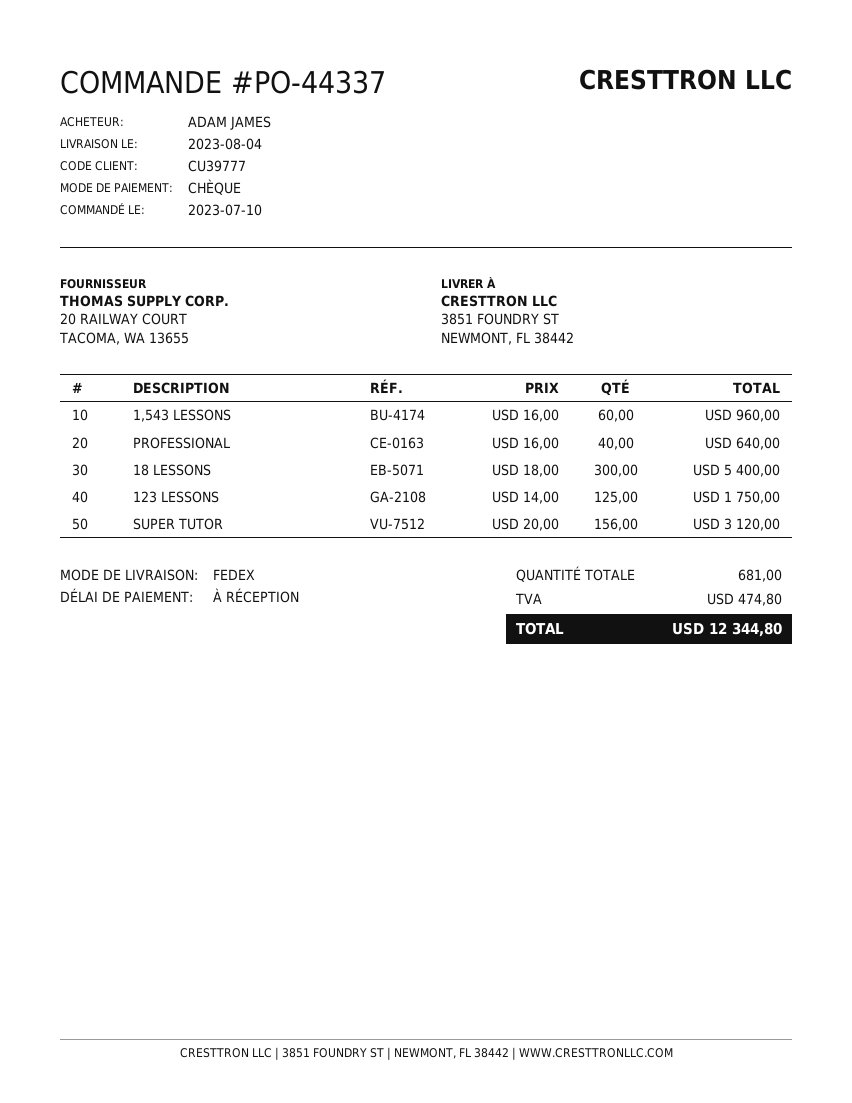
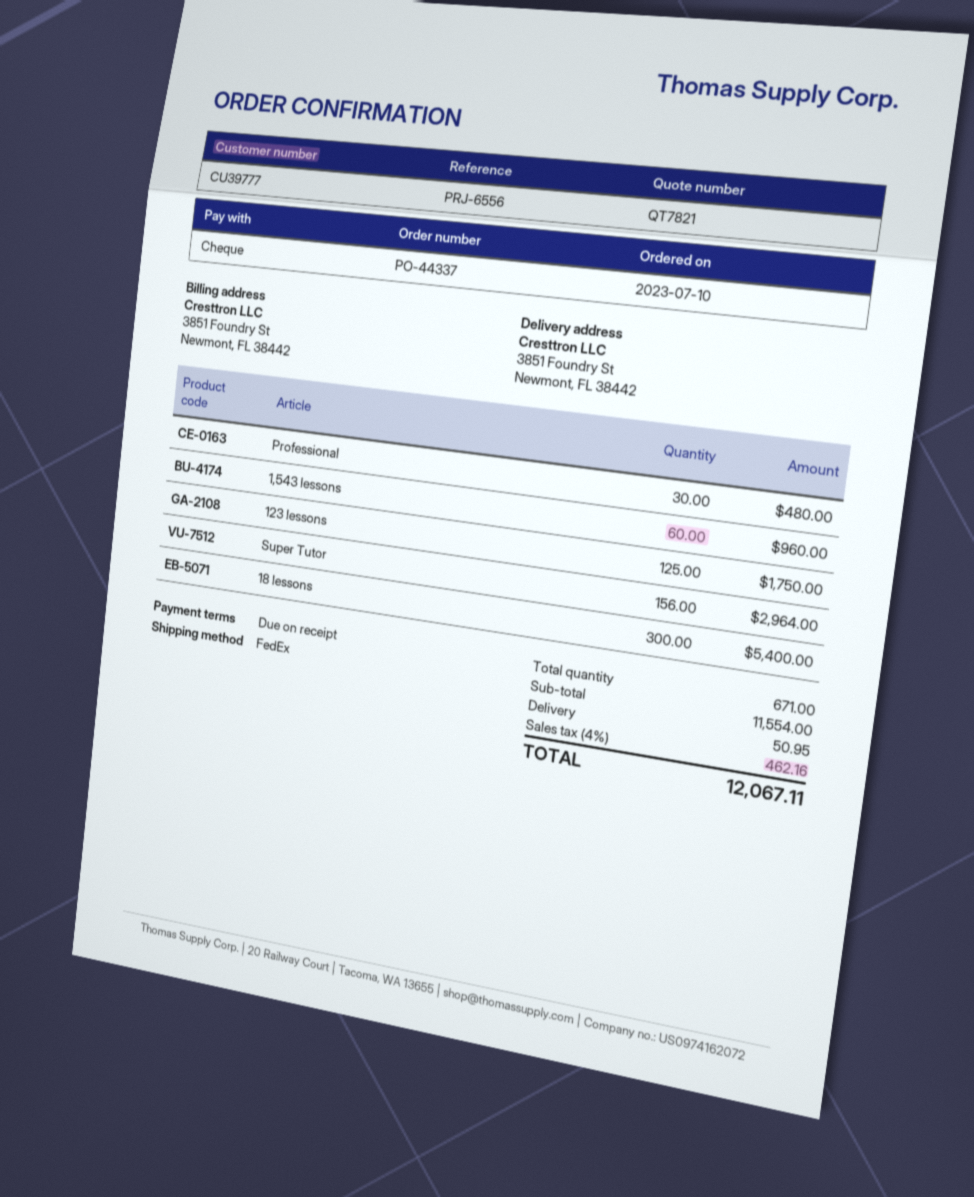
PROFESSIONAL: 40 for 640.00 -> 30 for 480.00
SUPER TUTOR: 156 for 3120.00 -> 156 for 2964.00
total quantity: 681 -> 671
shipping: none -> 50.95
tax: 474.80 -> 462.16
total: 12344.80 -> 12067.11

